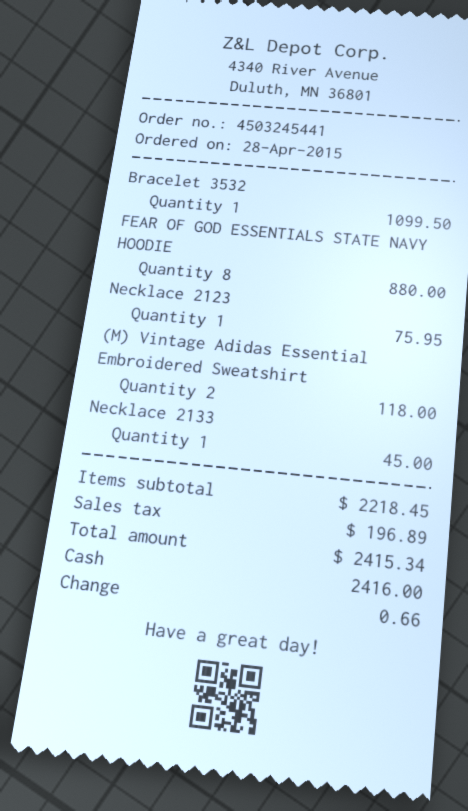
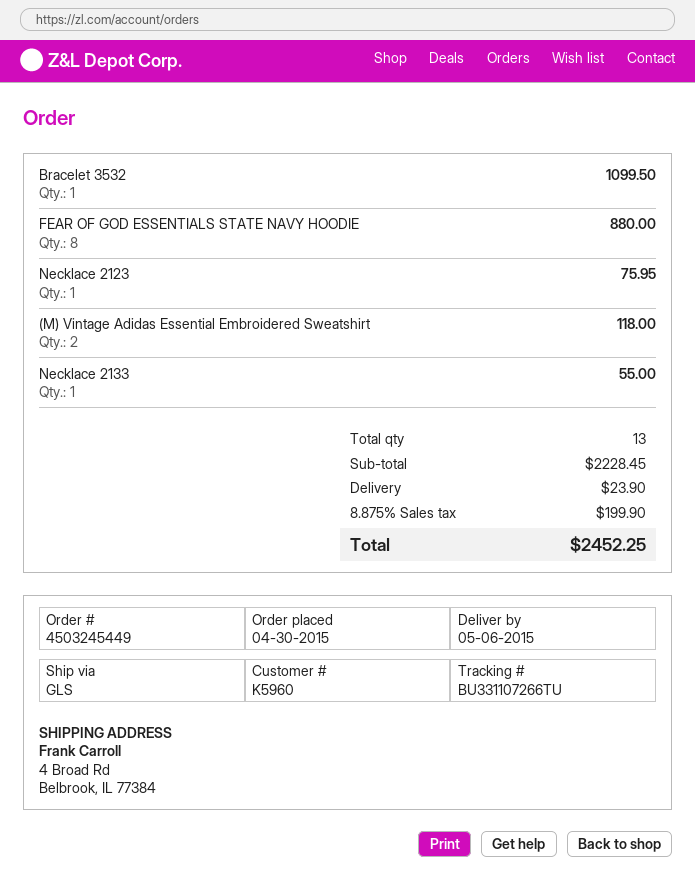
order number: 4503245441 -> 4503245449
order date: 2015-04-28 -> 2015-04-30
Necklace 2133: 1 for 45.00 -> 1 for 55.00
subtotal: 2218.45 -> 2228.45
shipping: none -> 23.90
tax: 196.89 -> 199.90
total: 2415.34 -> 2452.25

